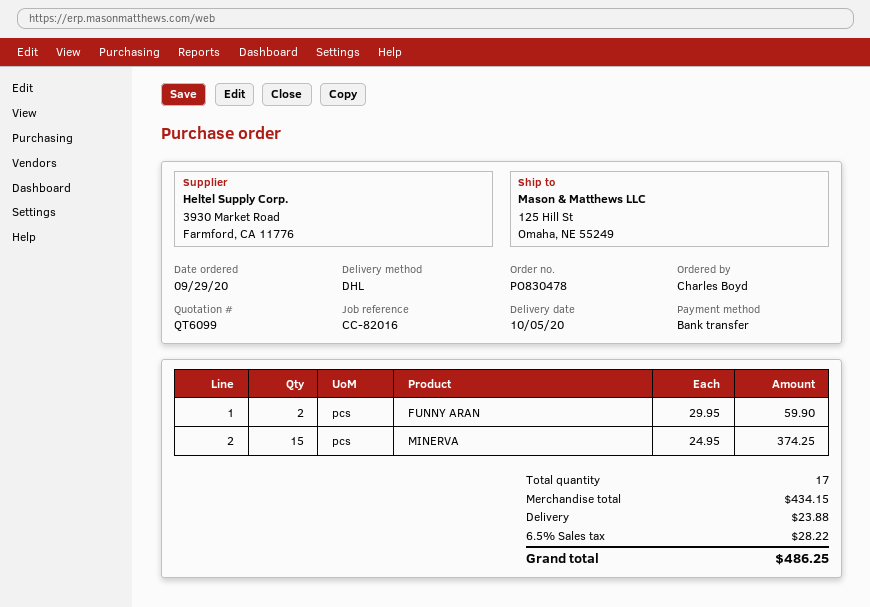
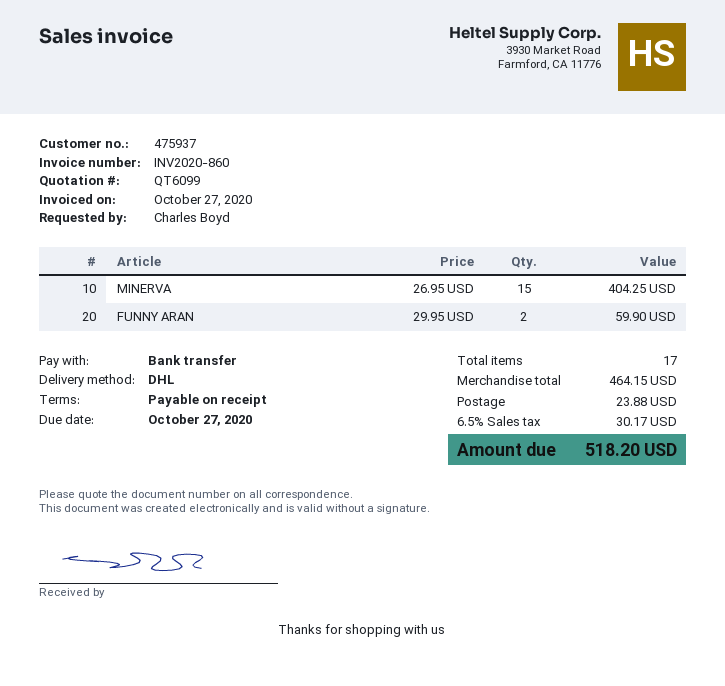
MINERVA: 15 x 24.95 = 374.25 -> 15 x 26.95 = 404.25
subtotal: 434.15 -> 464.15
tax: 6.5% = 28.22 -> 6.5% = 30.17
total: 486.25 -> 518.20

